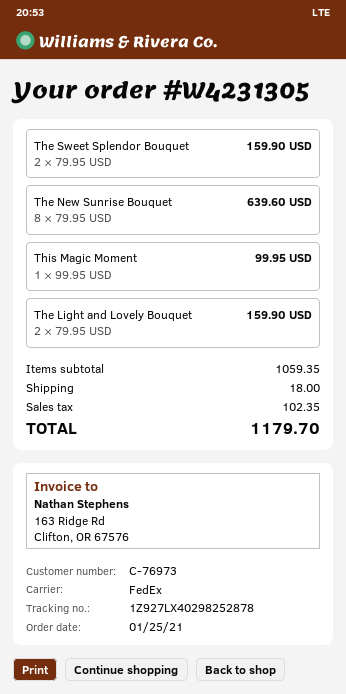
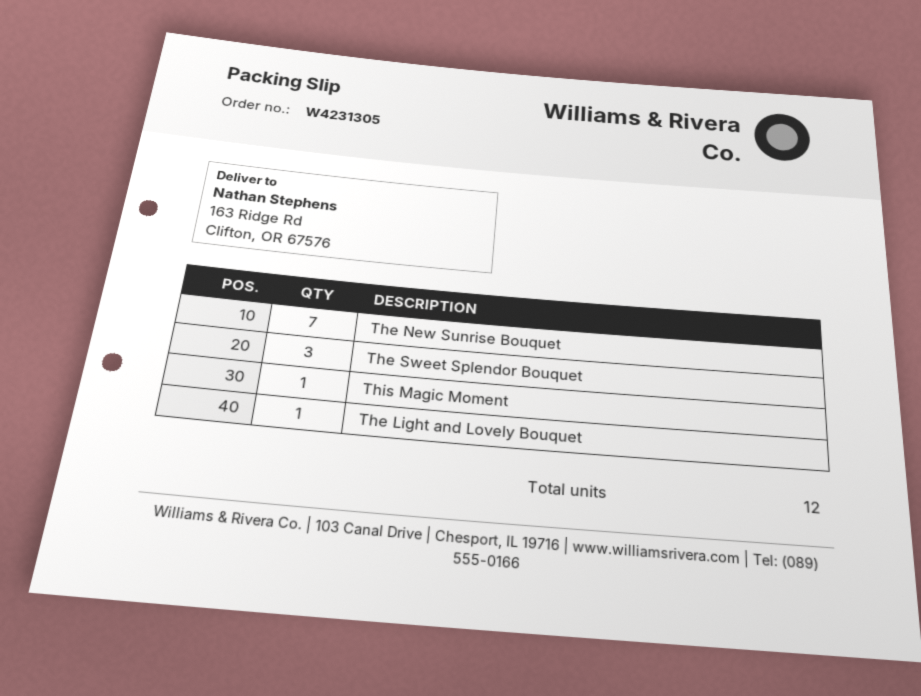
The Sweet Splendor Bouquet: 2 -> 3
The New Sunrise Bouquet: 8 -> 7
The Light and Lovely Bouquet: 2 -> 1

